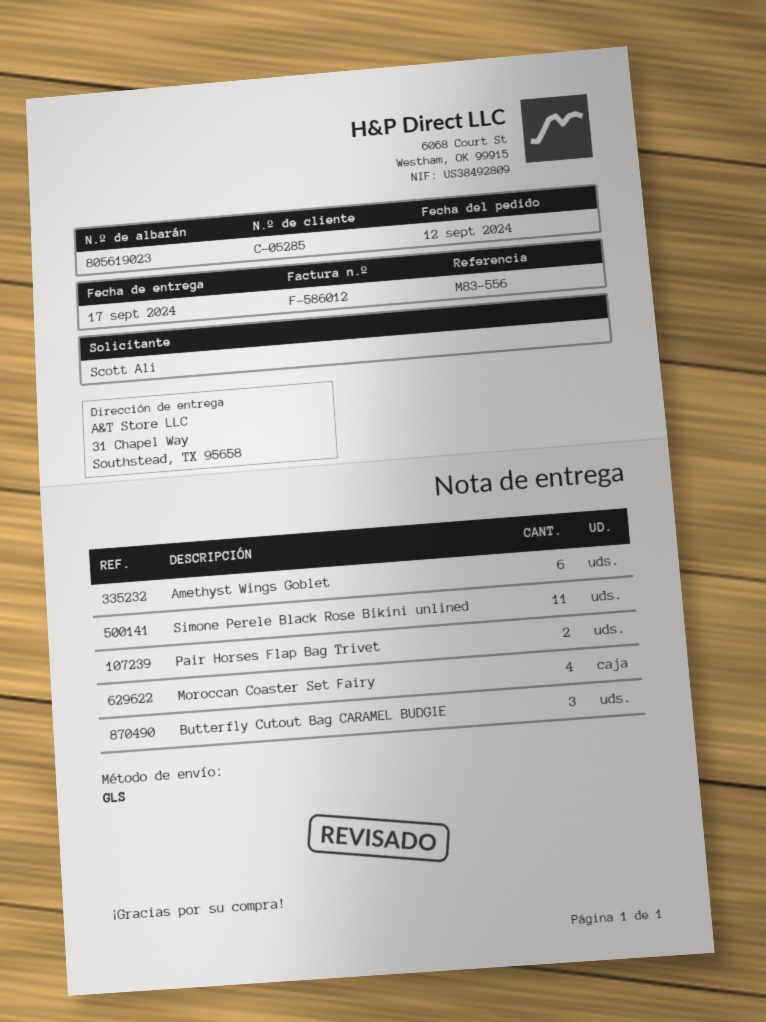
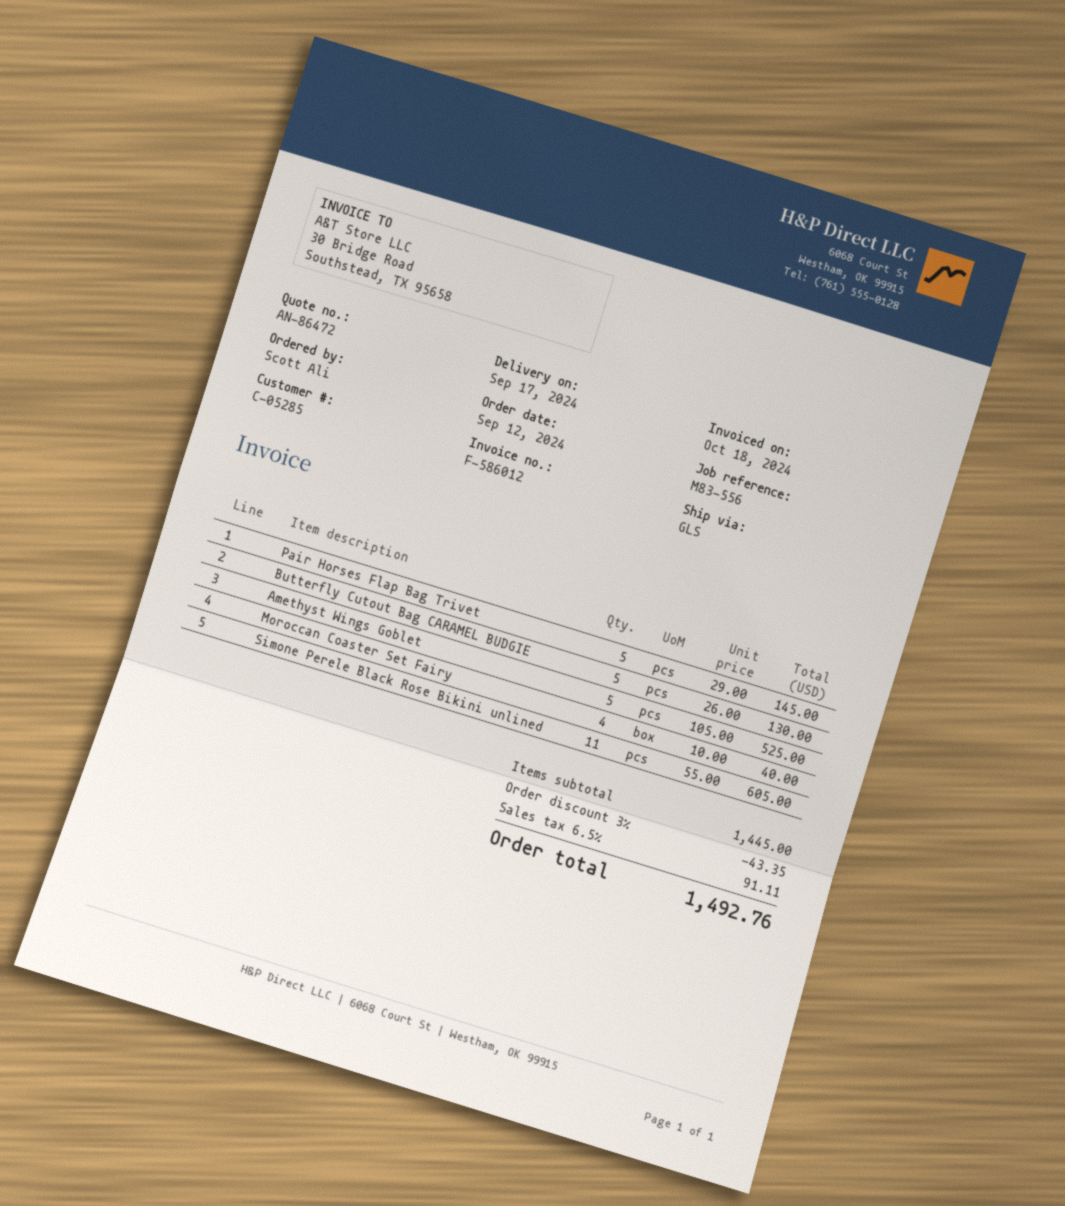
Amethyst Wings Goblet: 6 -> 5
Pair Horses Flap Bag Trivet: 2 -> 5
Butterfly Cutout Bag CARAMEL BUDGIE: 3 -> 5

